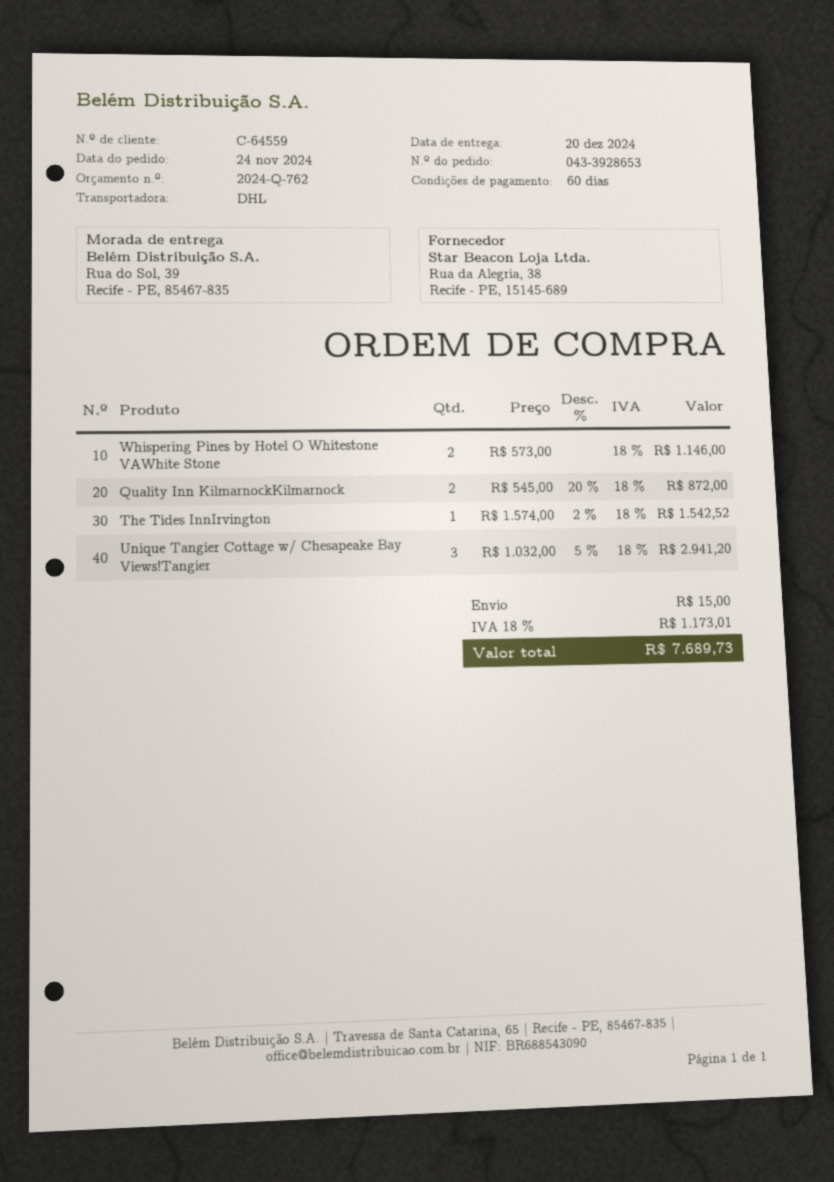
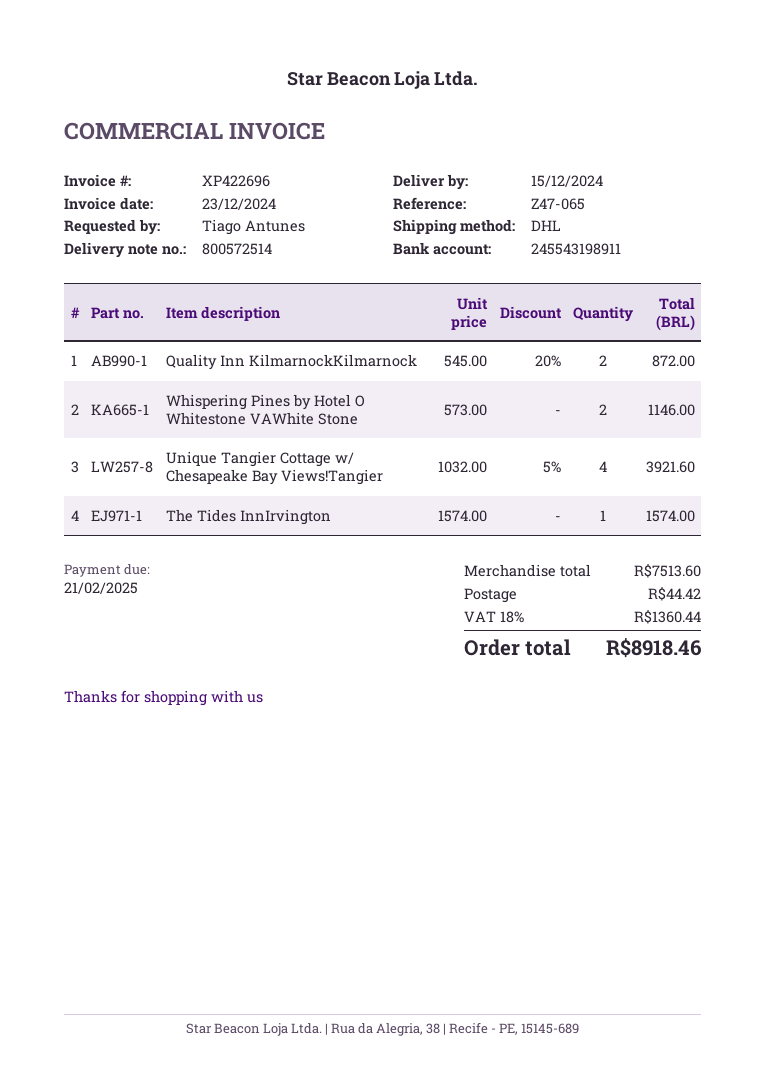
delivery date: 2024-12-20 -> 2024-12-15
The Tides InnIrvington: 1 x 1574.00 - 2% = 1542.52 -> 1 x 1574.00 = 1574.00
Unique Tangier Cottage w/ Chesapeake Bay Views!Tangier: 3 x 1032.00 - 5% = 2941.20 -> 4 x 1032.00 - 5% = 3921.60
shipping: 15.00 -> 44.42
tax: 18% = 1173.01 -> 18% = 1360.44
total: 7689.73 -> 8918.46

